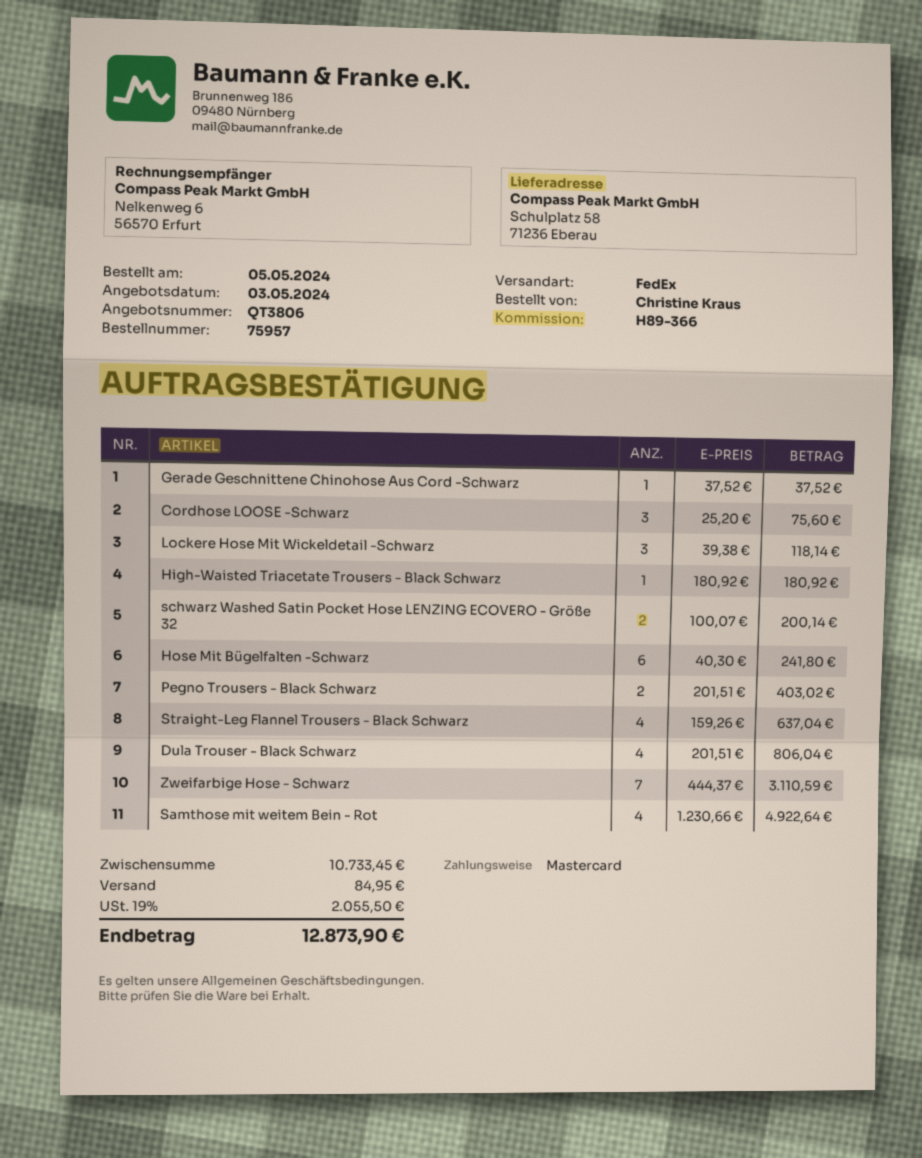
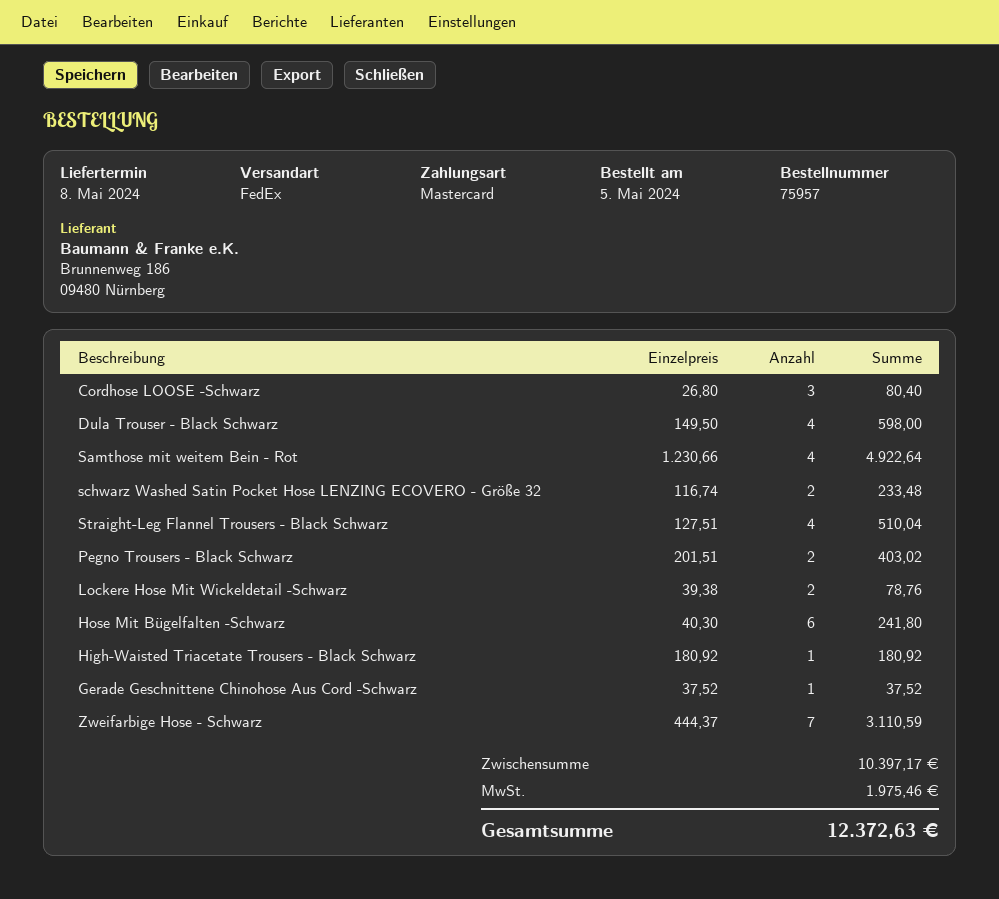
Cordhose LOOSE -Schwarz: 3 x 25.20 = 75.60 -> 3 x 26.80 = 80.40
Lockere Hose Mit Wickeldetail -Schwarz: 3 x 39.38 = 118.14 -> 2 x 39.38 = 78.76
schwarz Washed Satin Pocket Hose LENZING ECOVERO - Größe 32: 2 x 100.07 = 200.14 -> 2 x 116.74 = 233.48
Straight-Leg Flannel Trousers - Black Schwarz: 4 x 159.26 = 637.04 -> 4 x 127.51 = 510.04
Dula Trouser - Black Schwarz: 4 x 201.51 = 806.04 -> 4 x 149.50 = 598.00
subtotal: 10733.45 -> 10397.17
shipping: 84.95 -> none
tax: 2055.50 -> 1975.46
total: 12873.90 -> 12372.63

